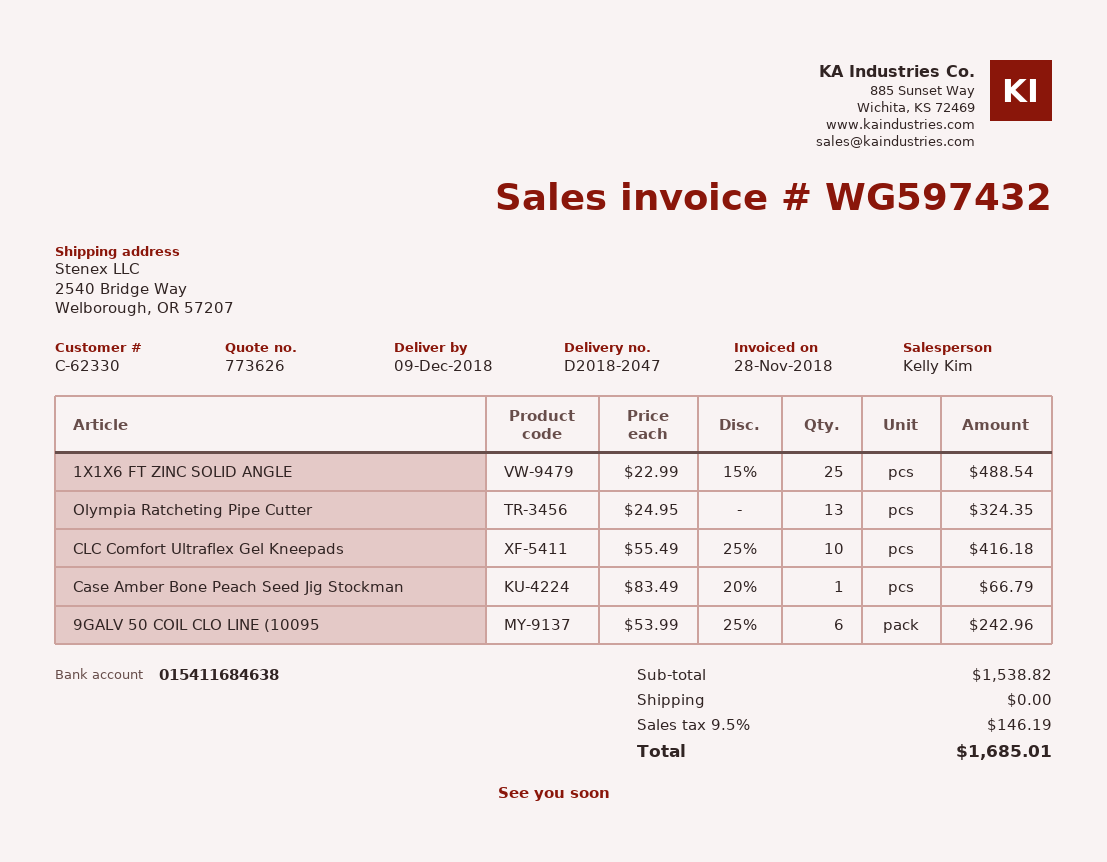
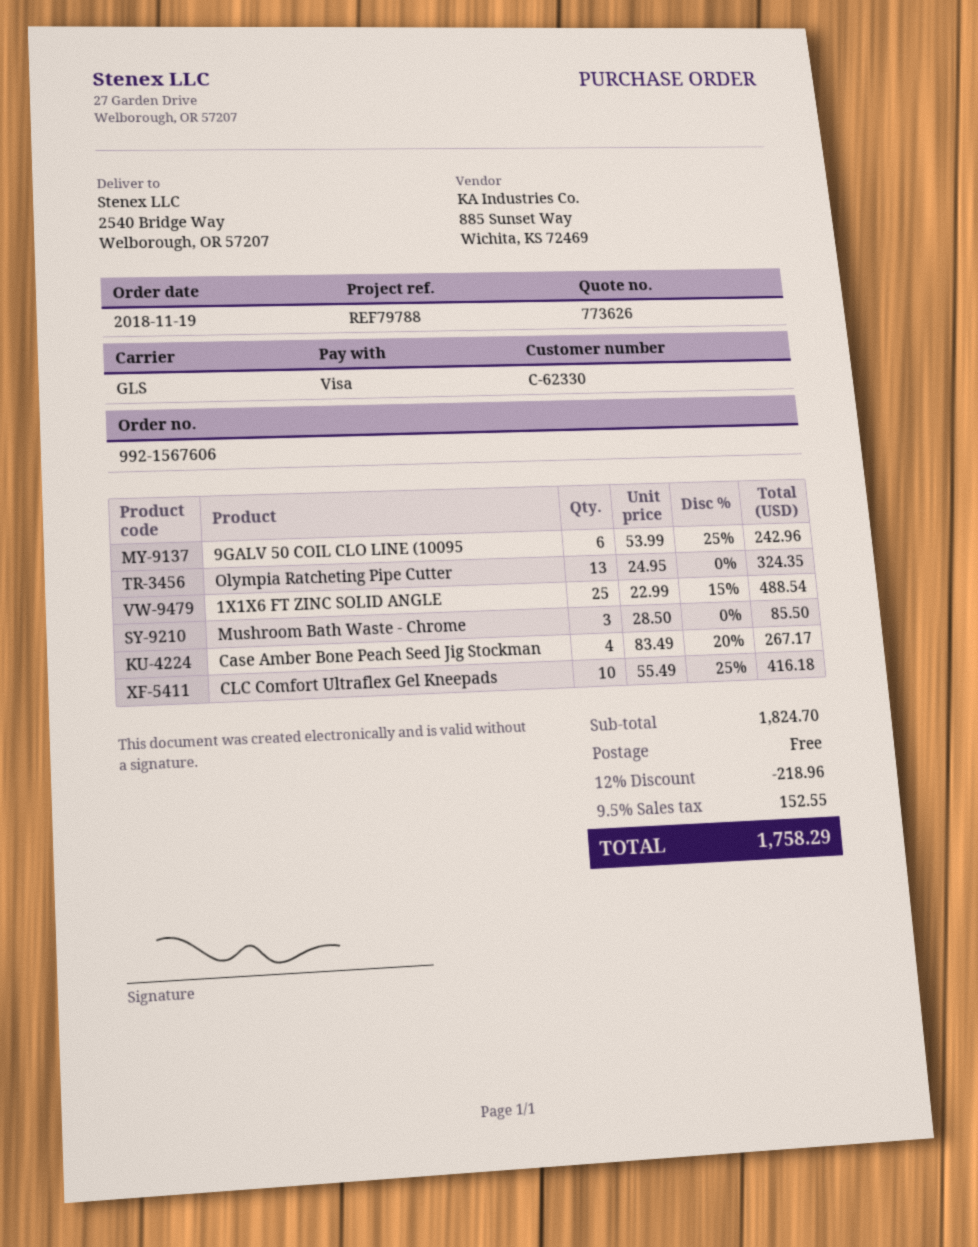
Case Amber Bone Peach Seed Jig Stockman: 1 x 83.49 - 20% = 66.79 -> 4 x 83.49 - 20% = 267.17
Mushroom Bath Waste - Chrome: none -> 3 x 28.50 = 85.50
subtotal: 1538.82 -> 1824.70
discount: none -> 12% = 218.96
tax: 9.5% = 146.19 -> 9.5% = 152.55
total: 1685.01 -> 1758.29

